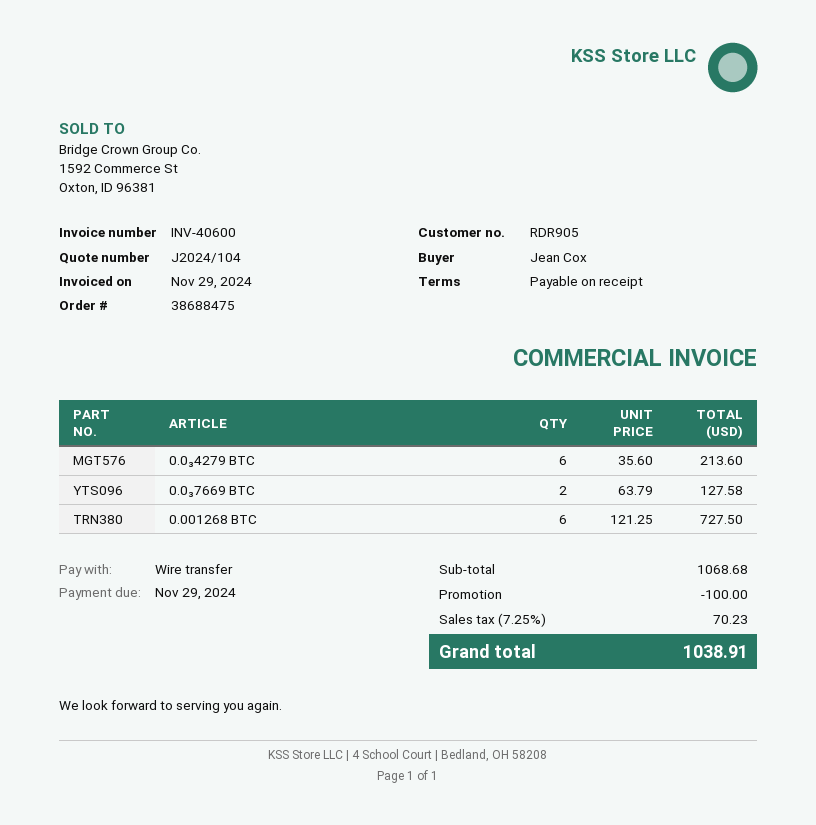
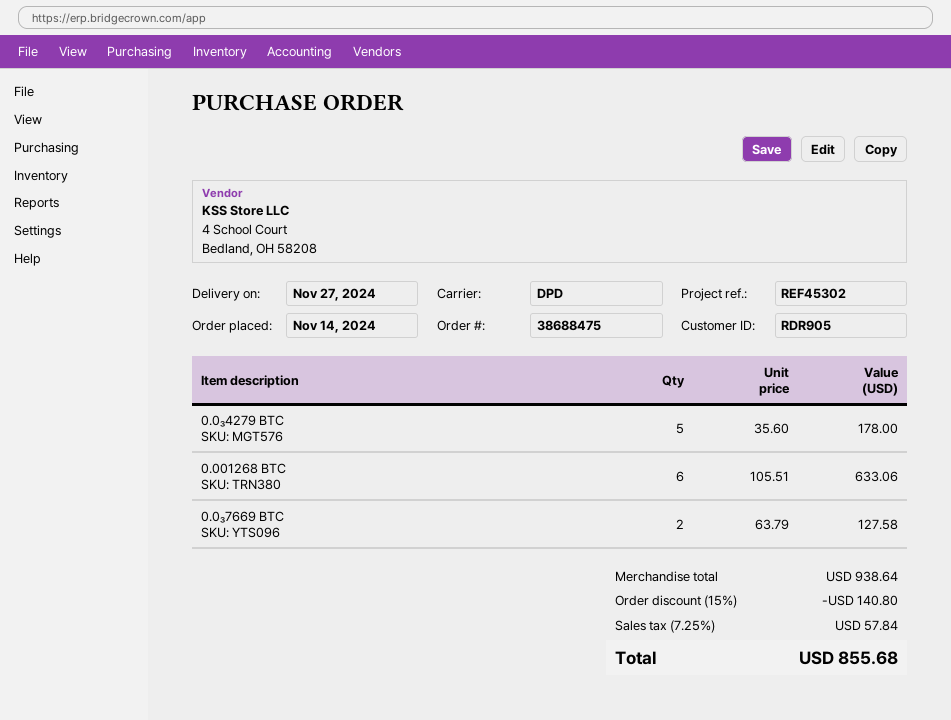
0.0₃4279 BTC: 6 x 35.60 = 213.60 -> 5 x 35.60 = 178.00
0.001268 BTC: 6 x 121.25 = 727.50 -> 6 x 105.51 = 633.06
subtotal: 1068.68 -> 938.64
discount: 100.00 -> 140.80
tax: 7.25% = 70.23 -> 7.25% = 57.84
total: 1038.91 -> 855.68

